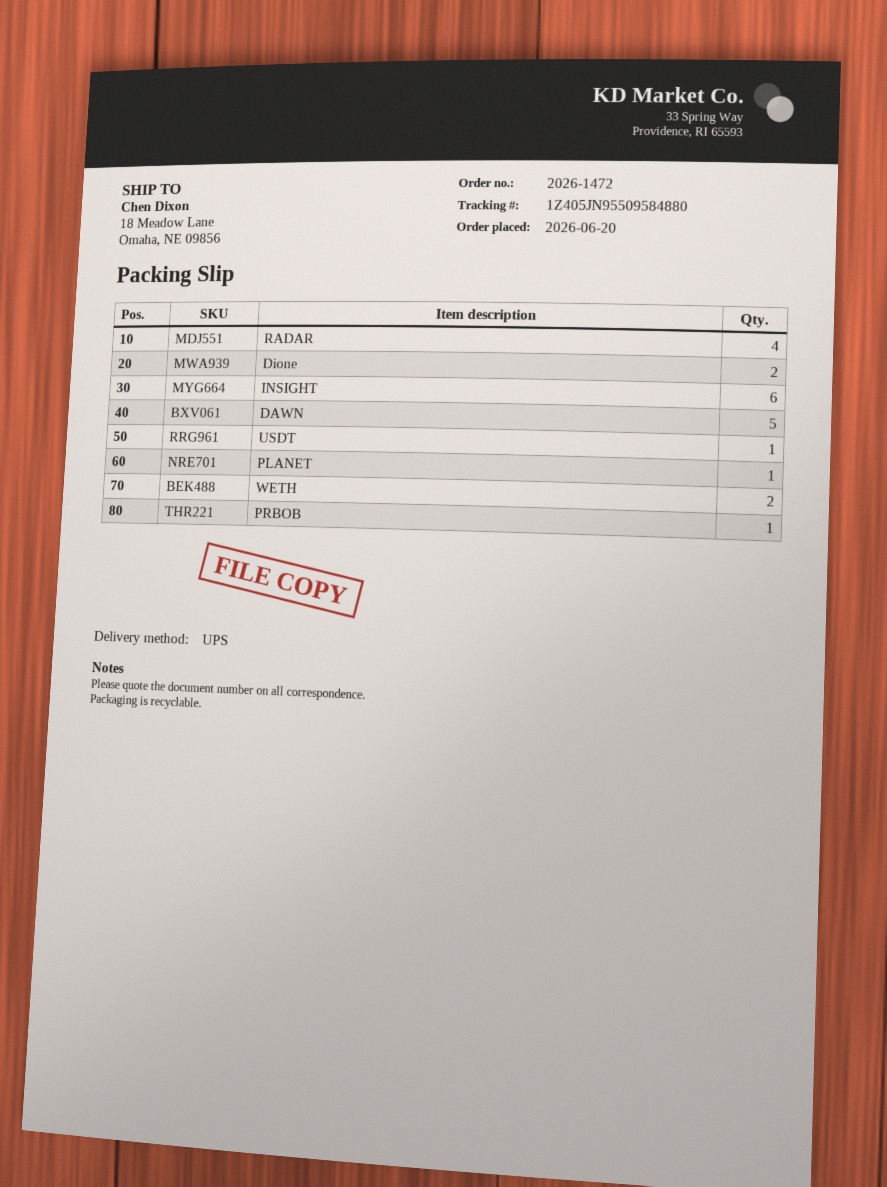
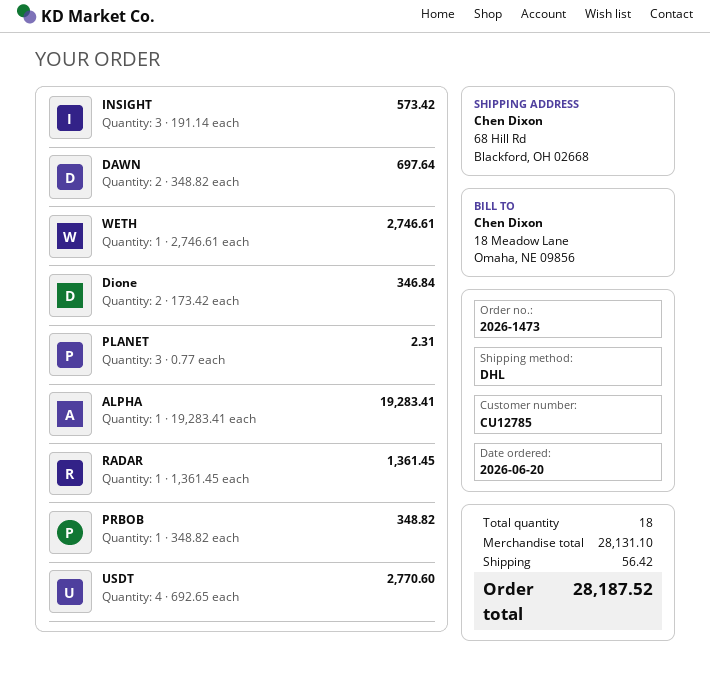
order number: 2026-1472 -> 2026-1473
shipping method: UPS -> DHL
ship to: 18 Meadow Lane, Omaha, NE 09856 -> 68 Hill Rd, Blackford, OH 02668
RADAR: 4 -> 1
INSIGHT: 6 -> 3
DAWN: 5 -> 2
USDT: 1 -> 4
PLANET: 1 -> 3
WETH: 2 -> 1
ALPHA: none -> 1

